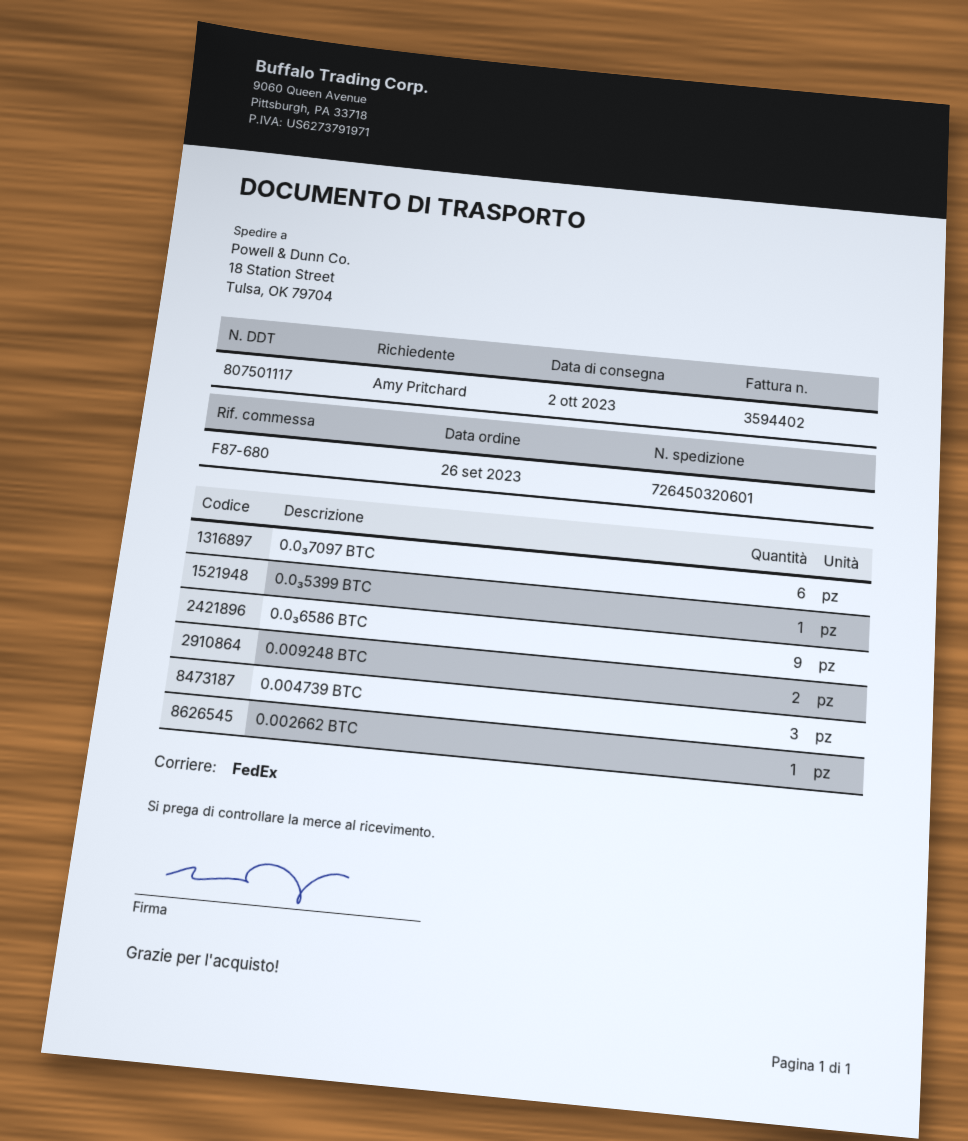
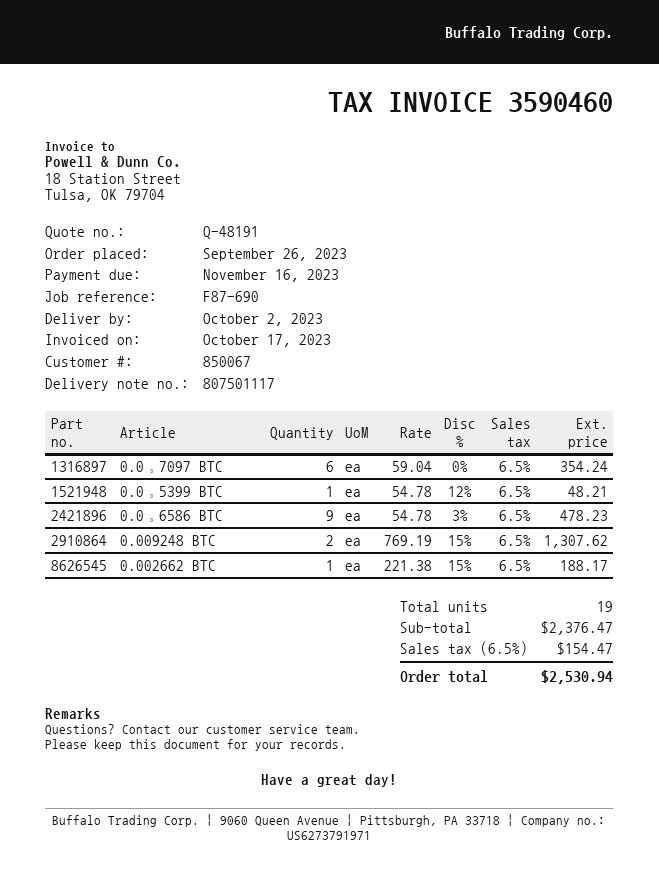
invoice number: 3594402 -> 3590460
reference: F87-680 -> F87-690
0.004739 BTC: 3 -> none

